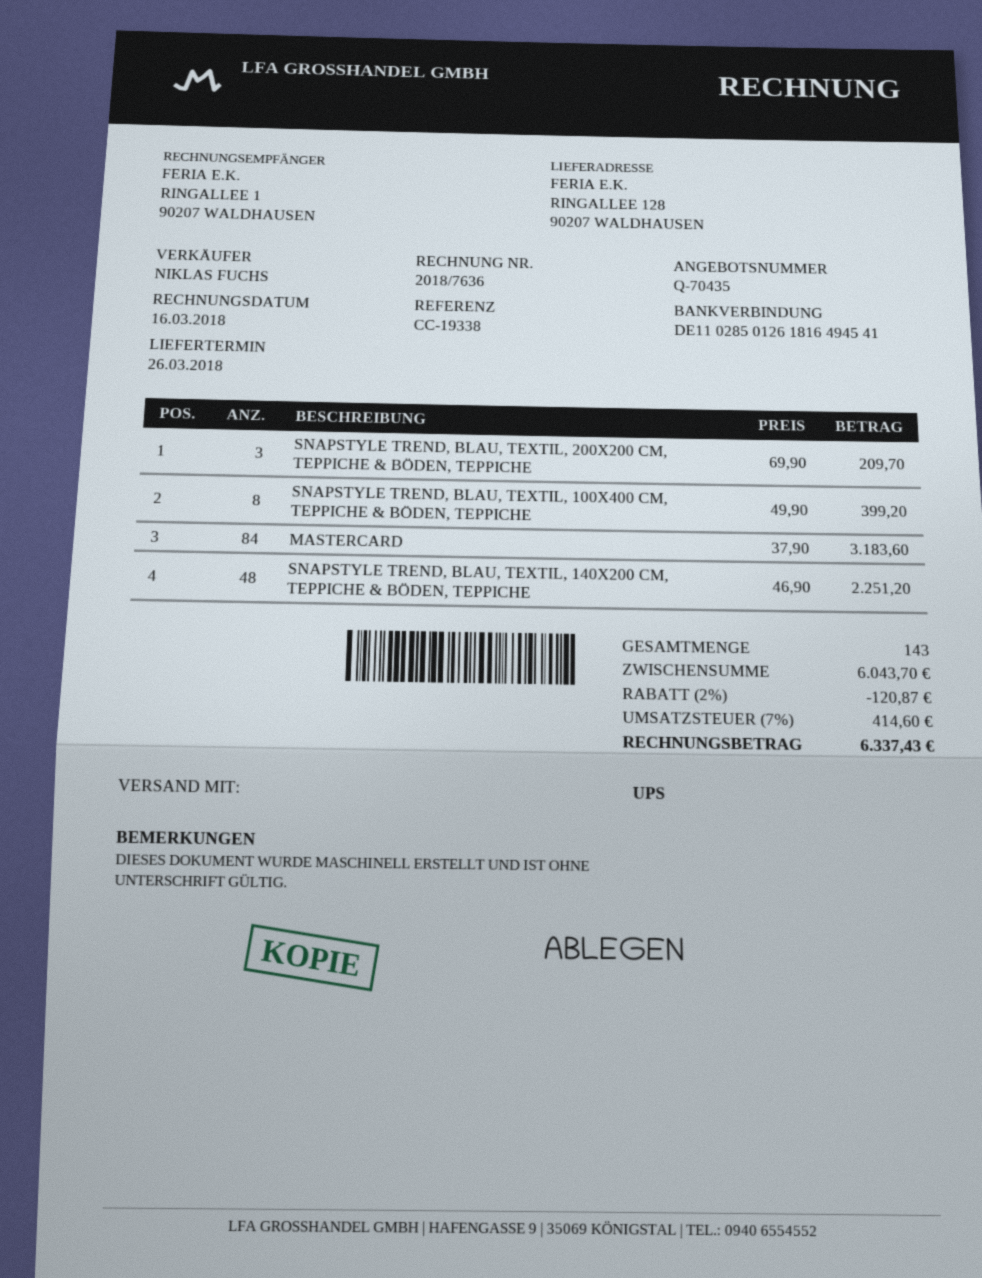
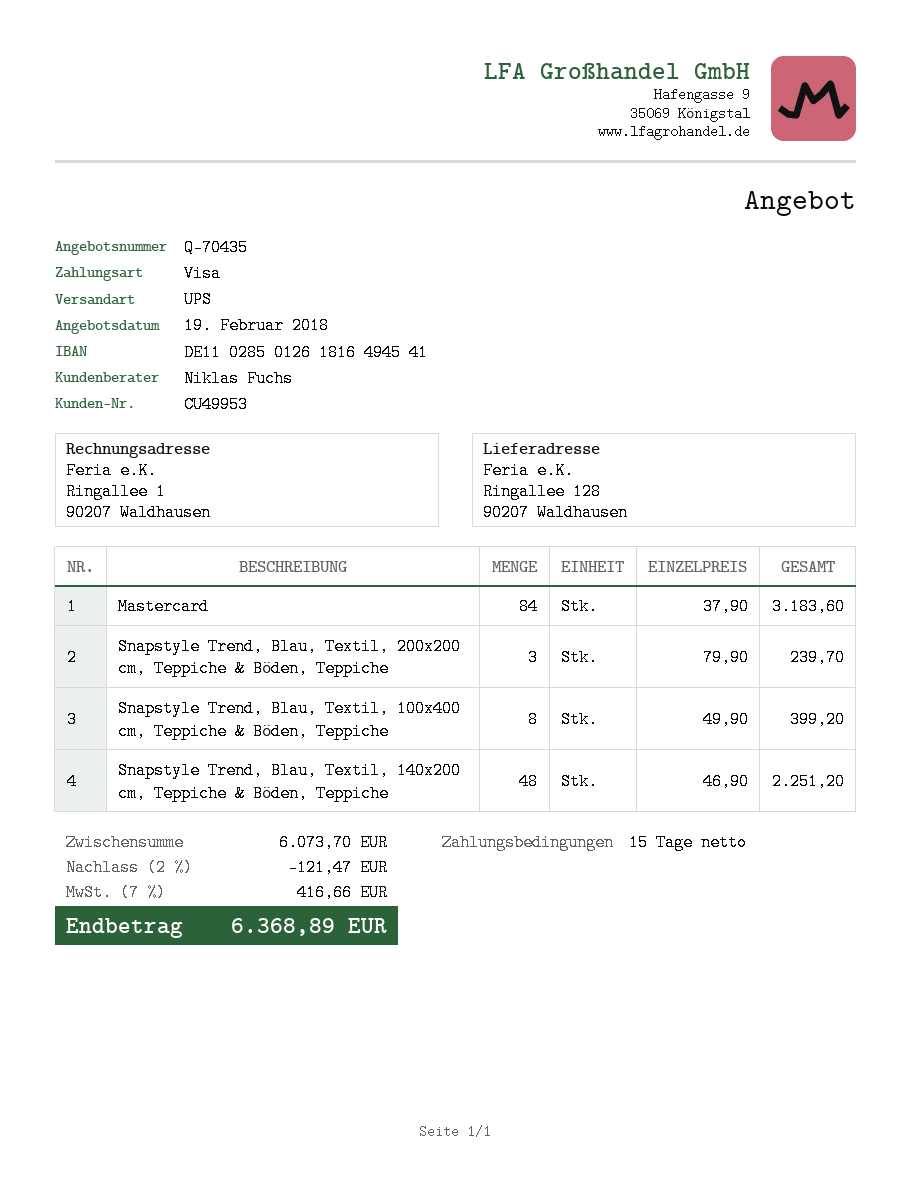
SNAPSTYLE TREND, BLAU, TEXTIL, 200X200 CM, TEPPICHE & BÖDEN, TEPPICHE: 3 x 69.90 = 209.70 -> 3 x 79.90 = 239.70
subtotal: 6043.70 -> 6073.70
discount: 2% = 120.87 -> 2% = 121.47
tax: 7% = 414.60 -> 7% = 416.66
total: 6337.43 -> 6368.89

